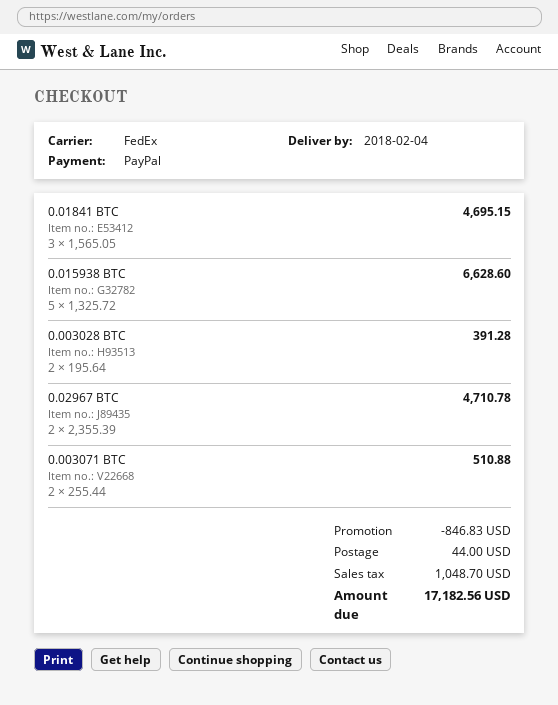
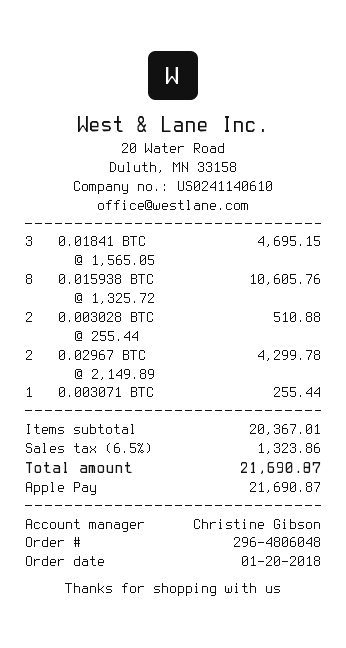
payment method: PayPal -> Apple Pay
0.015938 BTC: 5 x 1325.72 = 6628.60 -> 8 x 1325.72 = 10605.76
0.003028 BTC: 2 x 195.64 = 391.28 -> 2 x 255.44 = 510.88
0.02967 BTC: 2 x 2355.39 = 4710.78 -> 2 x 2149.89 = 4299.78
0.003071 BTC: 2 x 255.44 = 510.88 -> 1 x 255.44 = 255.44
discount: 846.83 -> none
shipping: 44.00 -> none
tax: 1048.70 -> 1323.86
total: 17182.56 -> 21690.87

